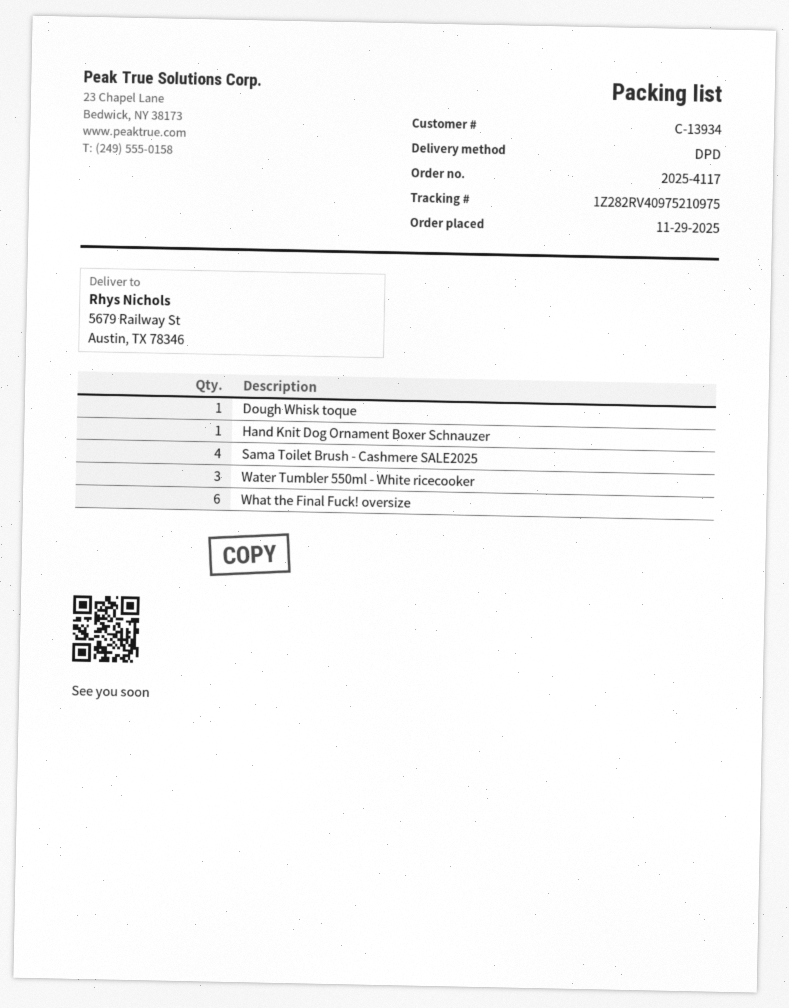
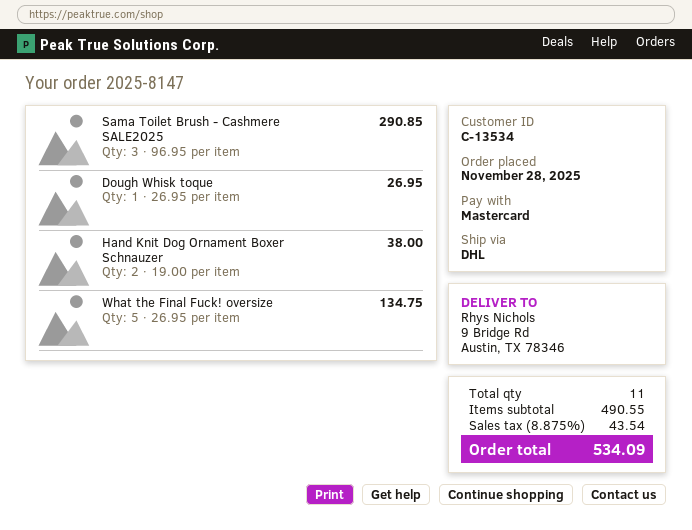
order number: 2025-4117 -> 2025-8147
order date: 2025-11-29 -> 2025-11-28
customer number: C-13934 -> C-13534
shipping method: DPD -> DHL
ship to: 5679 Railway St, Austin, TX 78346 -> 9 Bridge Rd, Austin, TX 78346
Hand Knit Dog Ornament Boxer Schnauzer: 1 -> 2
Sama Toilet Brush - Cashmere SALE2025: 4 -> 3
Water Tumbler 550ml - White ricecooker: 3 -> none
What the Final Fuck! oversize: 6 -> 5

